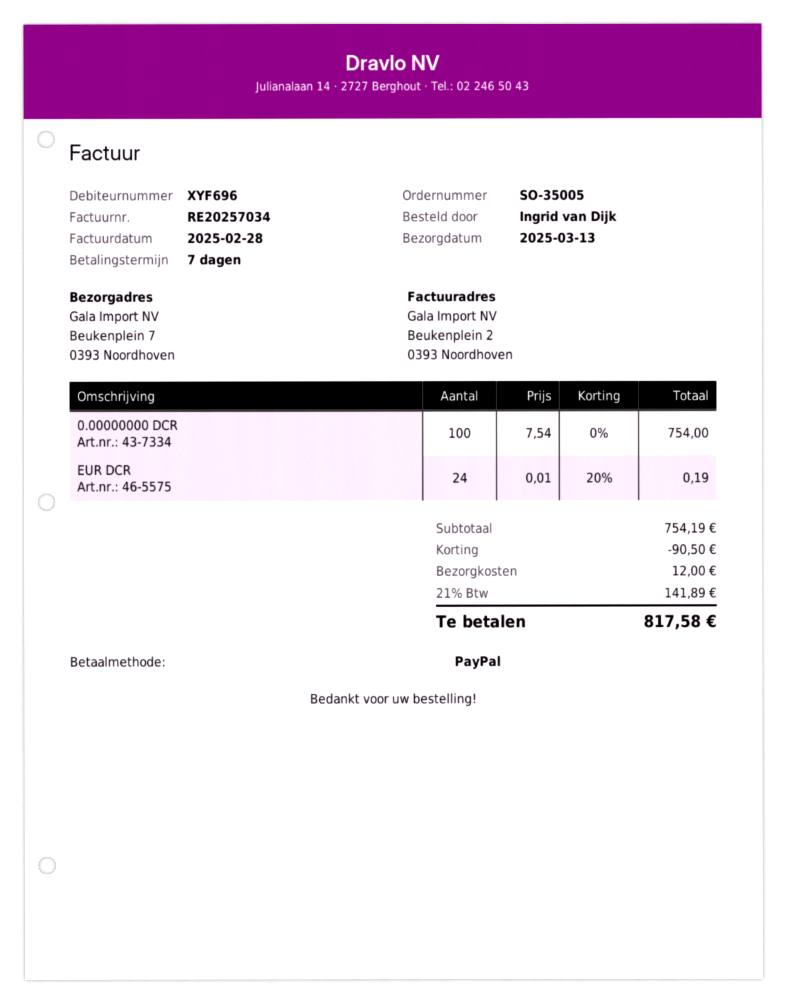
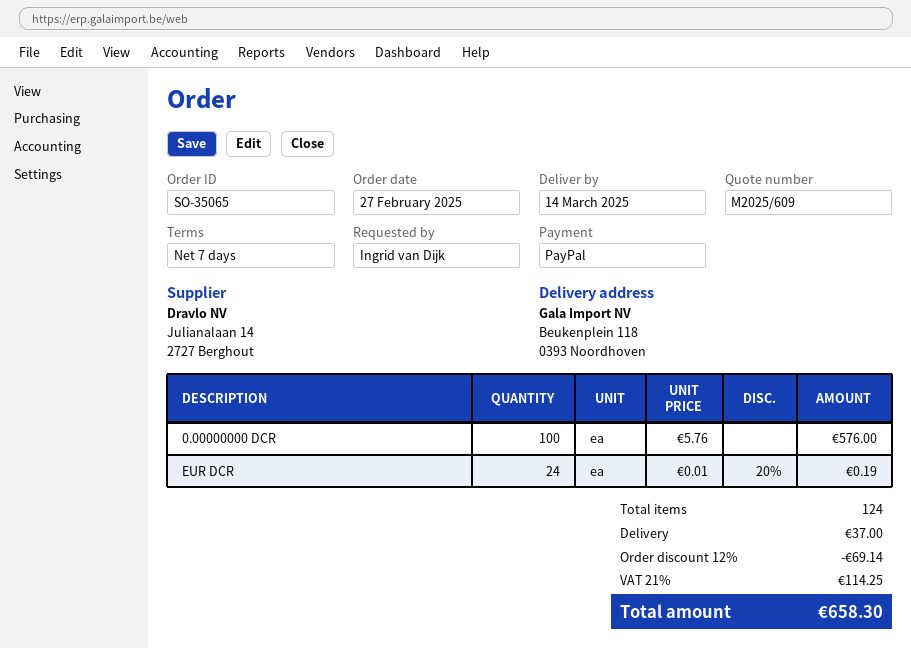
order number: SO-35005 -> SO-35065
delivery date: 2025-03-13 -> 2025-03-14
ship to: Beukenplein 7, 0393 Noordhoven -> Beukenplein 118, 0393 Noordhoven
0.00000000 DCR: 100 x 7.54 = 754.00 -> 100 x 5.76 = 576.00
discount: 90.50 -> 69.14
shipping: 12.00 -> 37.00
tax: 21% = 141.89 -> 21% = 114.25
total: 817.58 -> 658.30

